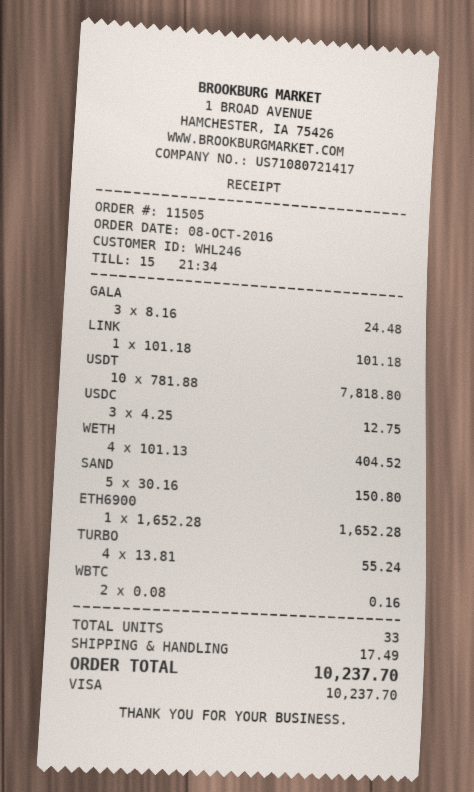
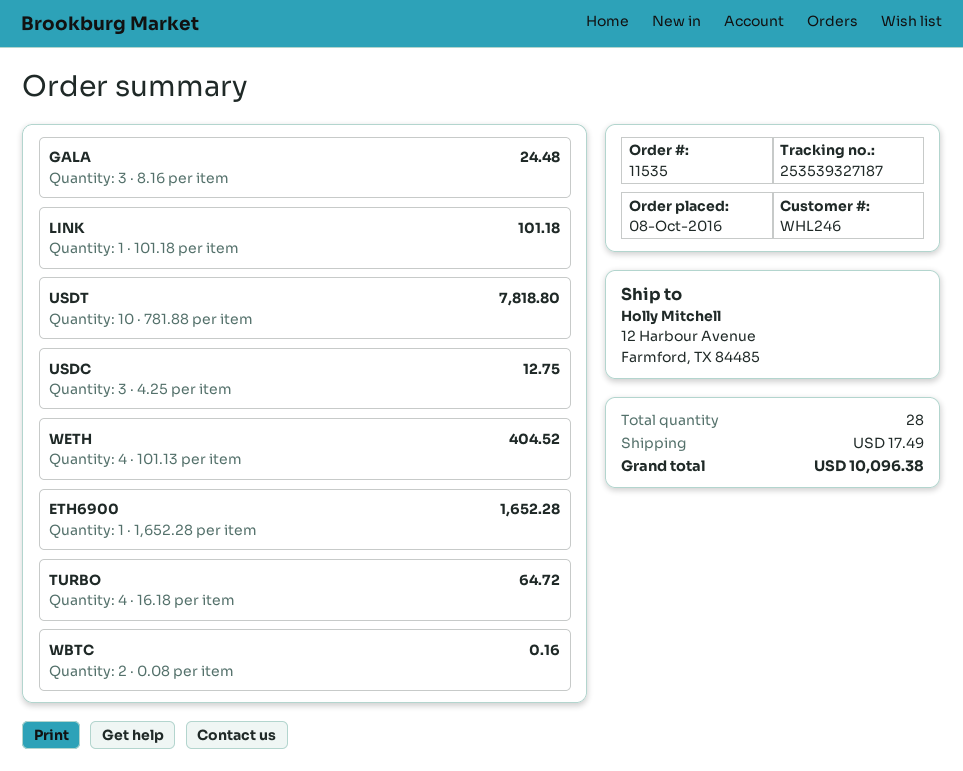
order number: 11505 -> 11535
SAND: 5 x 30.16 = 150.80 -> none
TURBO: 4 x 13.81 = 55.24 -> 4 x 16.18 = 64.72
total quantity: 33 -> 28
total: 10237.70 -> 10096.38

